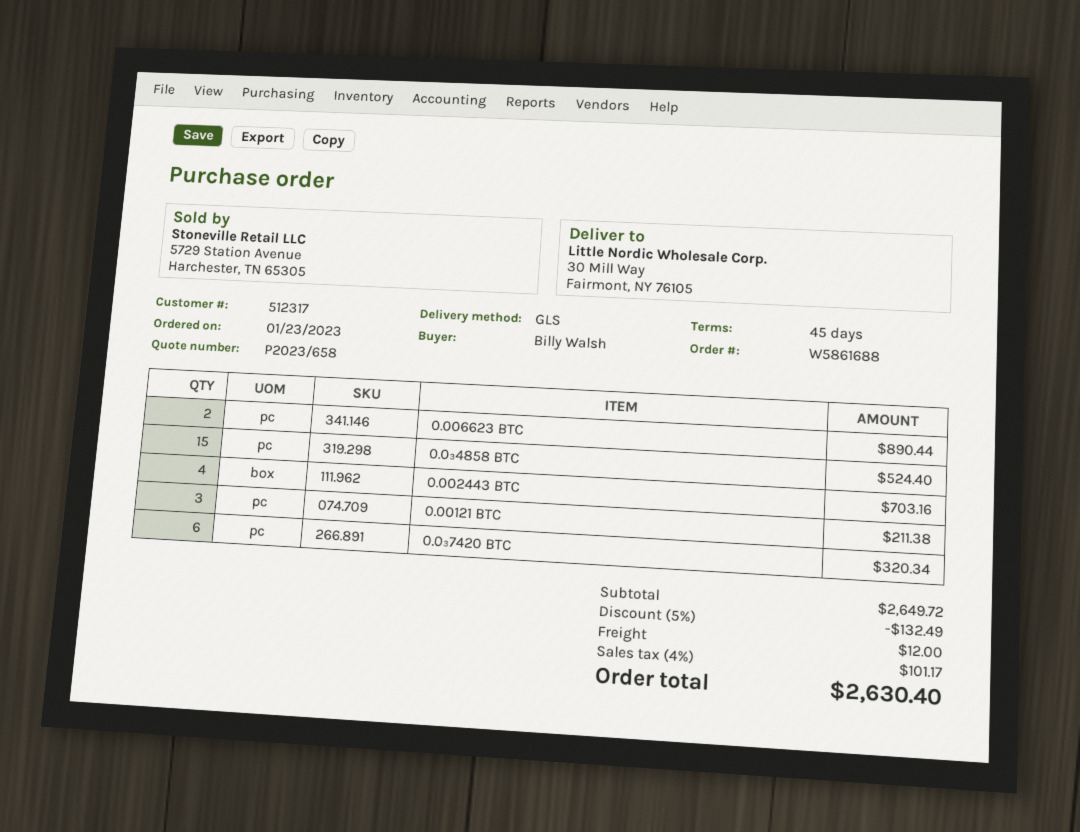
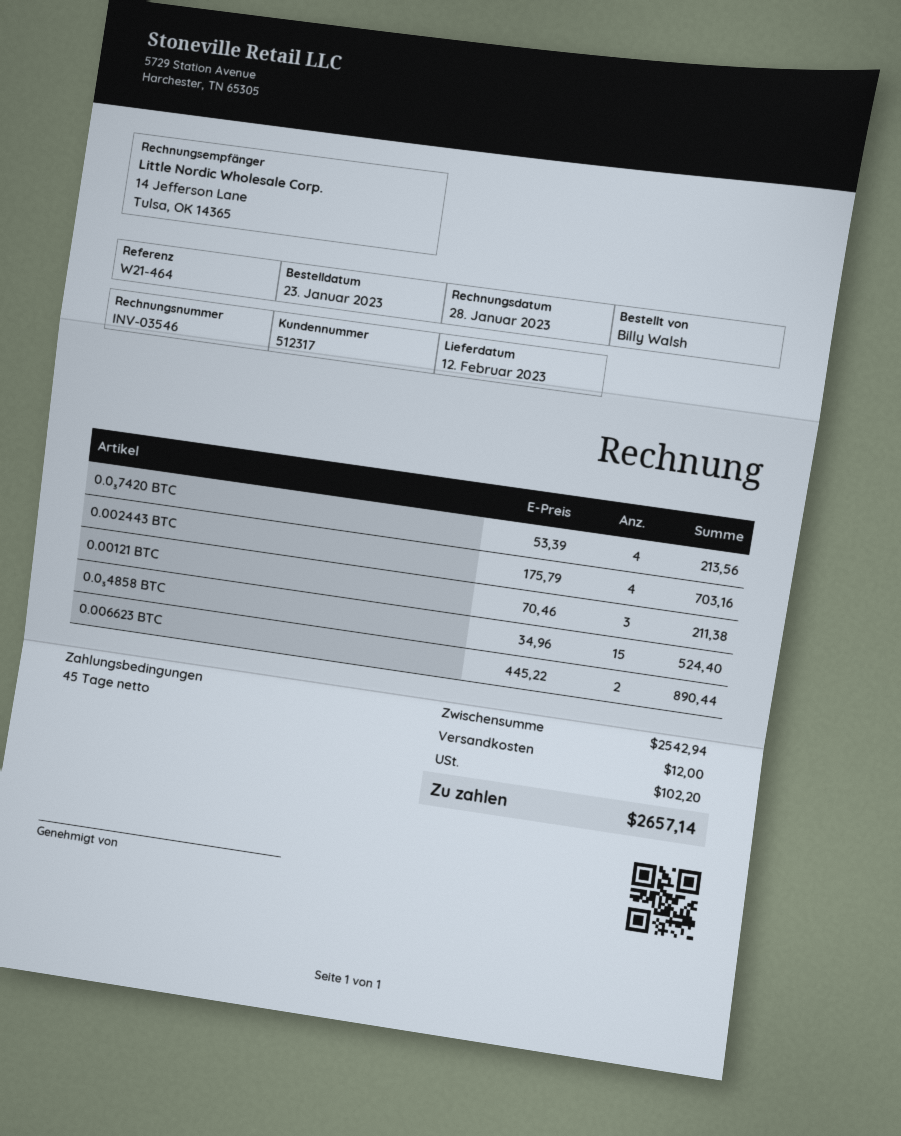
0.0₃7420 BTC: 6 for 320.34 -> 4 for 213.56
subtotal: 2649.72 -> 2542.94
discount: 5% = 132.49 -> none
tax: 101.17 -> 102.20
total: 2630.40 -> 2657.14

